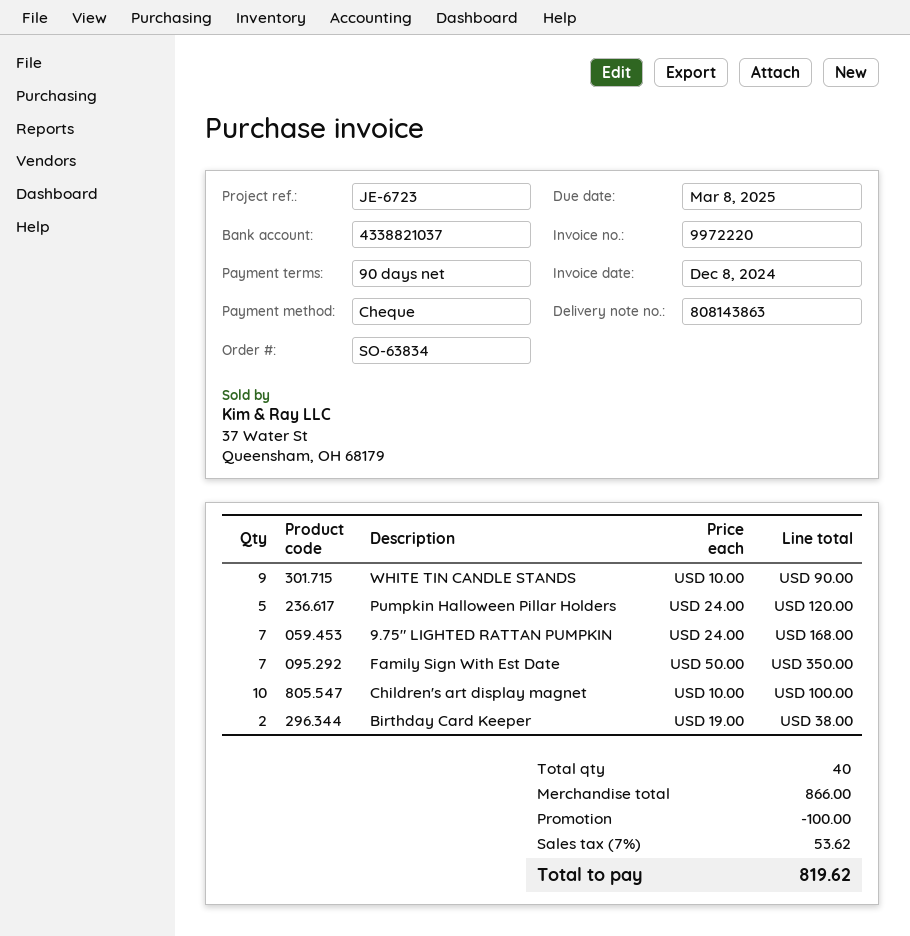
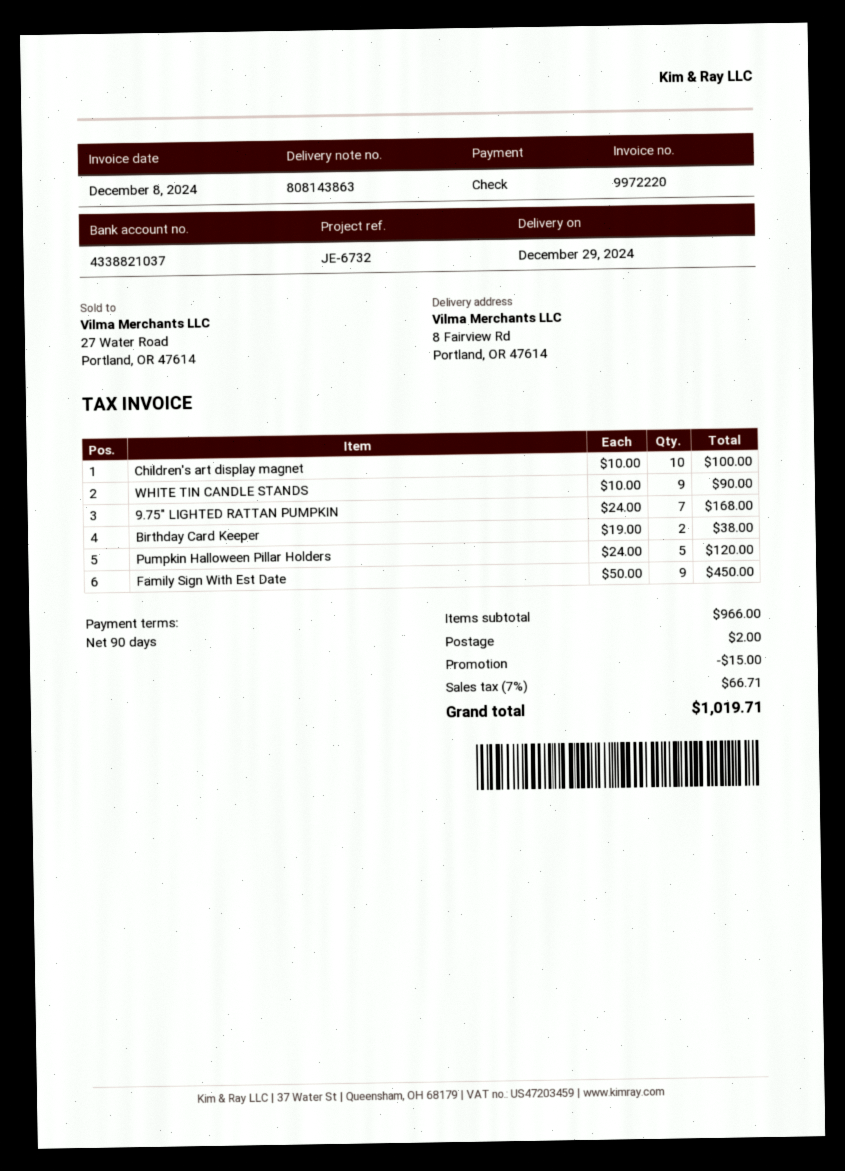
reference: JE-6723 -> JE-6732
Family Sign With Est Date: 7 x 50.00 = 350.00 -> 9 x 50.00 = 450.00
subtotal: 866.00 -> 966.00
discount: 100.00 -> 15.00
shipping: none -> 2.00
tax: 7% = 53.62 -> 7% = 66.71
total: 819.62 -> 1019.71

